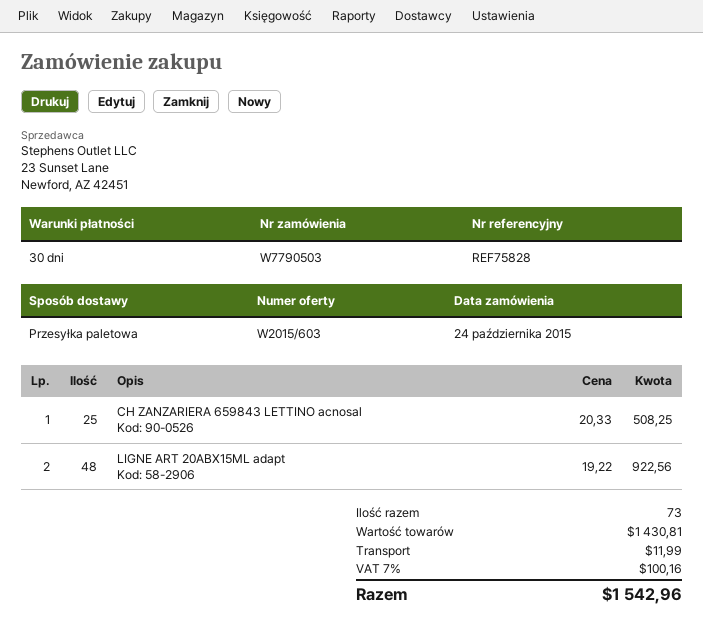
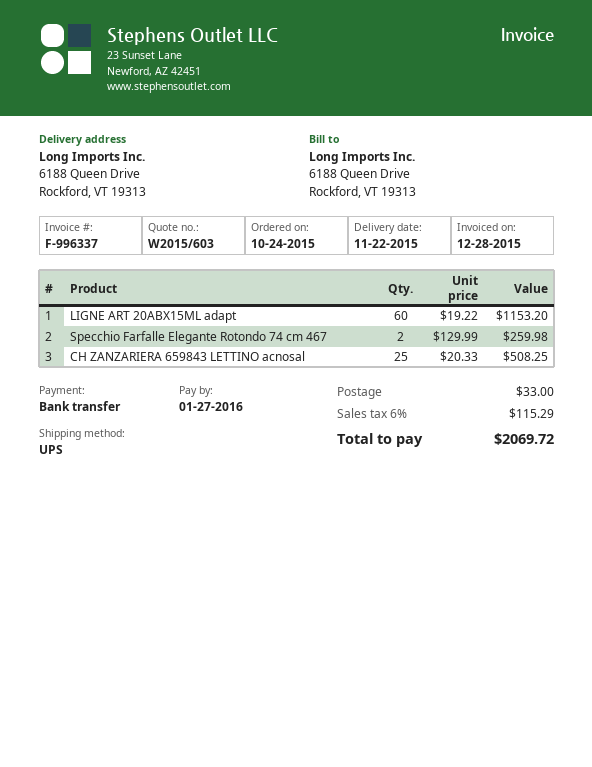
shipping method: pallet freight -> UPS
LIGNE ART 20ABX15ML adapt: 48 x 19.22 = 922.56 -> 60 x 19.22 = 1153.20
Specchio Farfalle Elegante Rotondo 74 cm 467: none -> 2 x 129.99 = 259.98
shipping: 11.99 -> 33.00
tax: 7% = 100.16 -> 6% = 115.29
total: 1542.96 -> 2069.72

